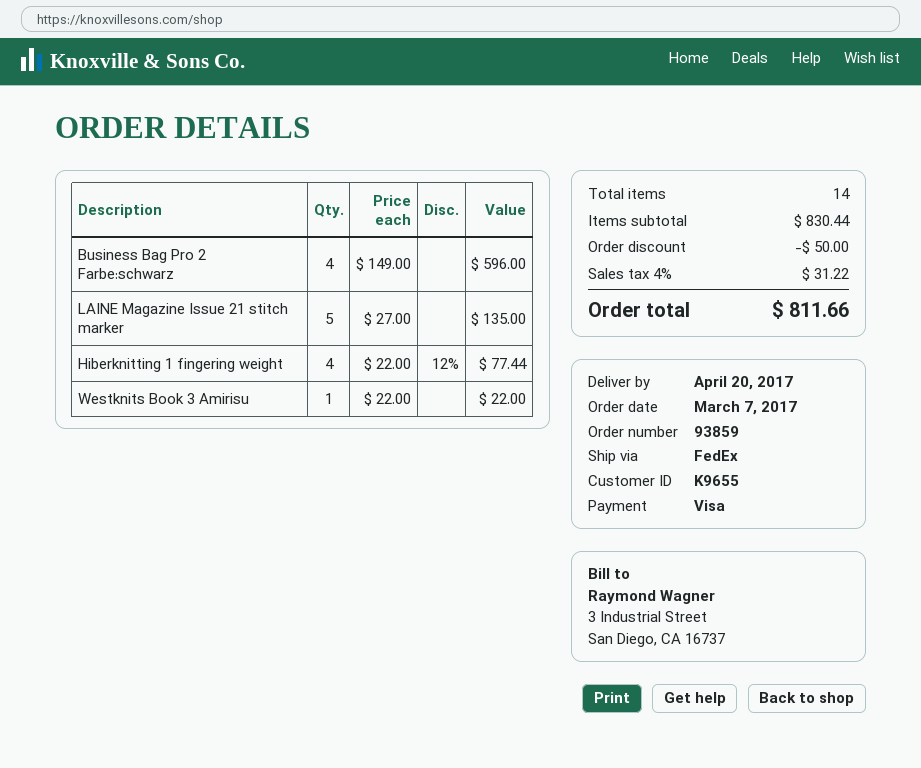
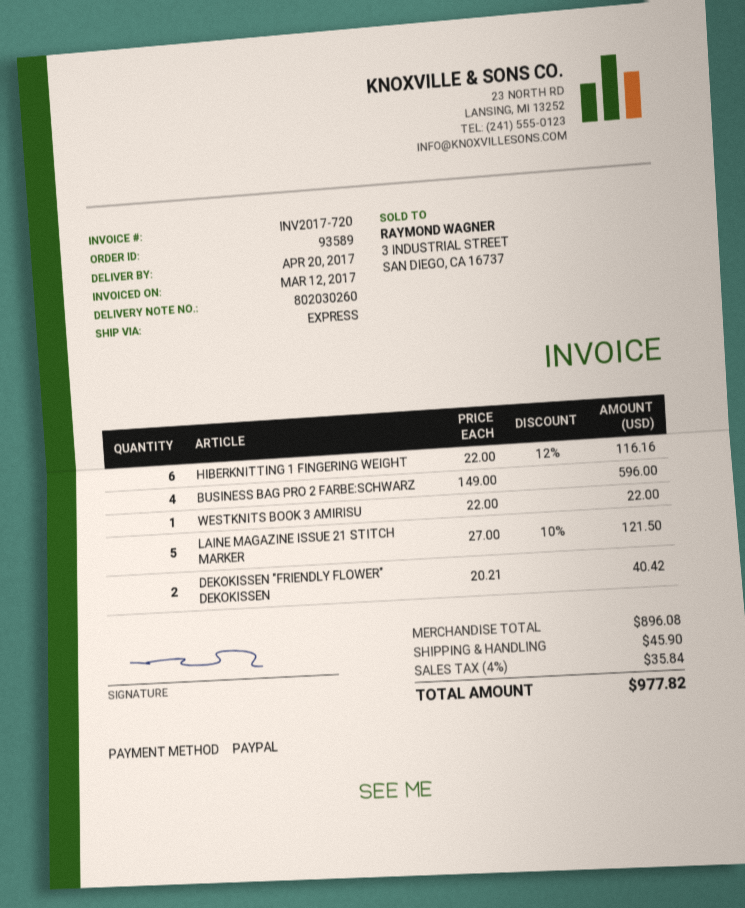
order number: 93859 -> 93589
payment method: Visa -> PayPal
shipping method: FedEx -> express
LAINE Magazine Issue 21 stitch marker: 5 x 27.00 = 135.00 -> 5 x 27.00 - 10% = 121.50
Hiberknitting 1 fingering weight: 4 x 22.00 - 12% = 77.44 -> 6 x 22.00 - 12% = 116.16
DEKOKISSEN "FRIENDLY FLOWER" DEKOKISSEN: none -> 2 x 20.21 = 40.42
subtotal: 830.44 -> 896.08
discount: 50.00 -> none
shipping: none -> 45.90
tax: 4% = 31.22 -> 4% = 35.84
total: 811.66 -> 977.82

